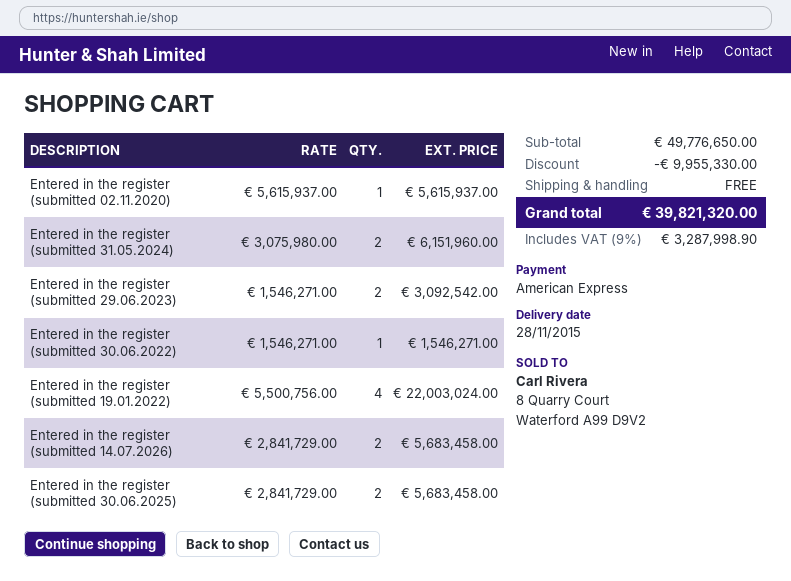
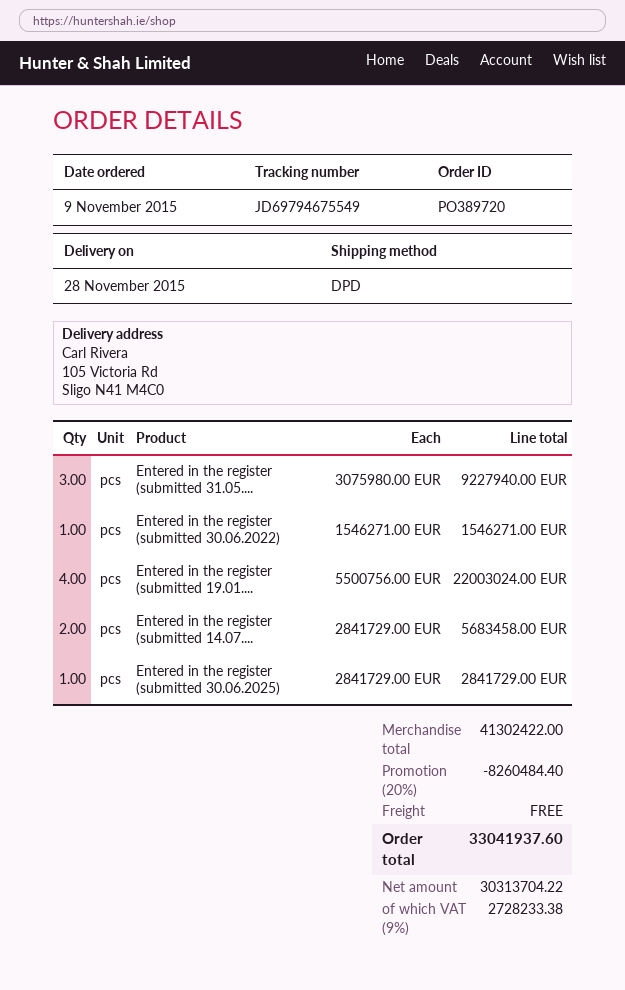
Entered in the register (submitted 02.11.2020): 1 x 5615937.00 = 5615937.00 -> none
Entered in the register (submitted 31.05.2024): 2 x 3075980.00 = 6151960.00 -> 3 x 3075980.00 = 9227940.00
Entered in the register (submitted 29.06.2023): 2 x 1546271.00 = 3092542.00 -> none
Entered in the register (submitted 30.06.2025): 2 x 2841729.00 = 5683458.00 -> 1 x 2841729.00 = 2841729.00
subtotal: 49776650.00 -> 41302422.00
discount: 9955330.00 -> 8260484.40
tax: 9% = 3287998.90 -> 9% = 2728233.38
total: 39821320.00 -> 33041937.60

